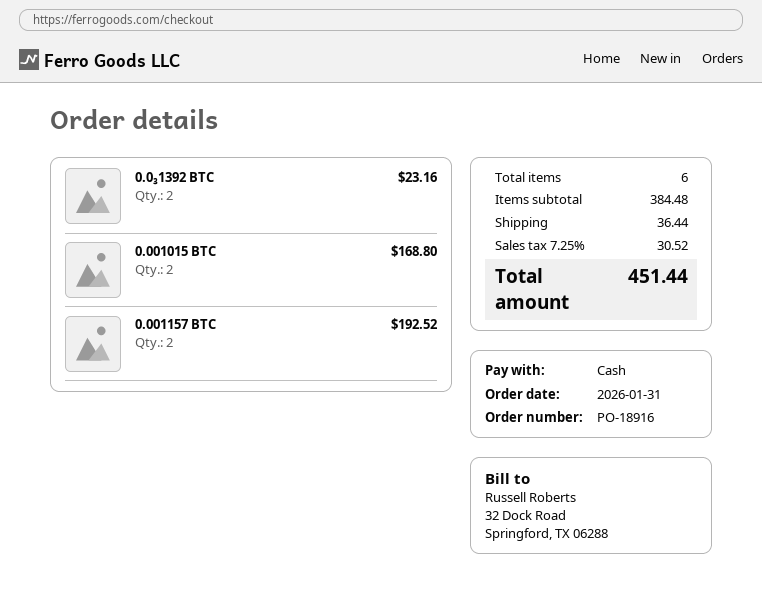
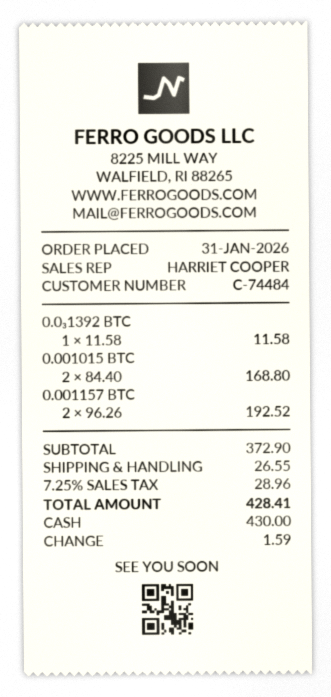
0.0₃1392 BTC: 2 for 23.16 -> 1 for 11.58
subtotal: 384.48 -> 372.90
shipping: 36.44 -> 26.55
tax: 7.25% = 30.52 -> 7.25% = 28.96
total: 451.44 -> 428.41

